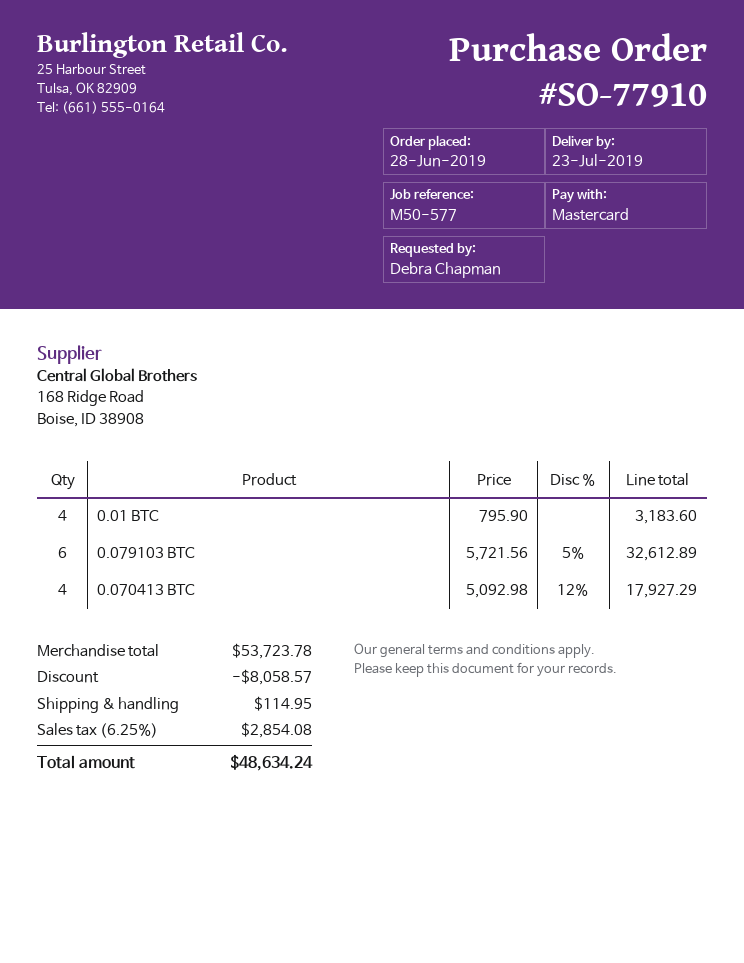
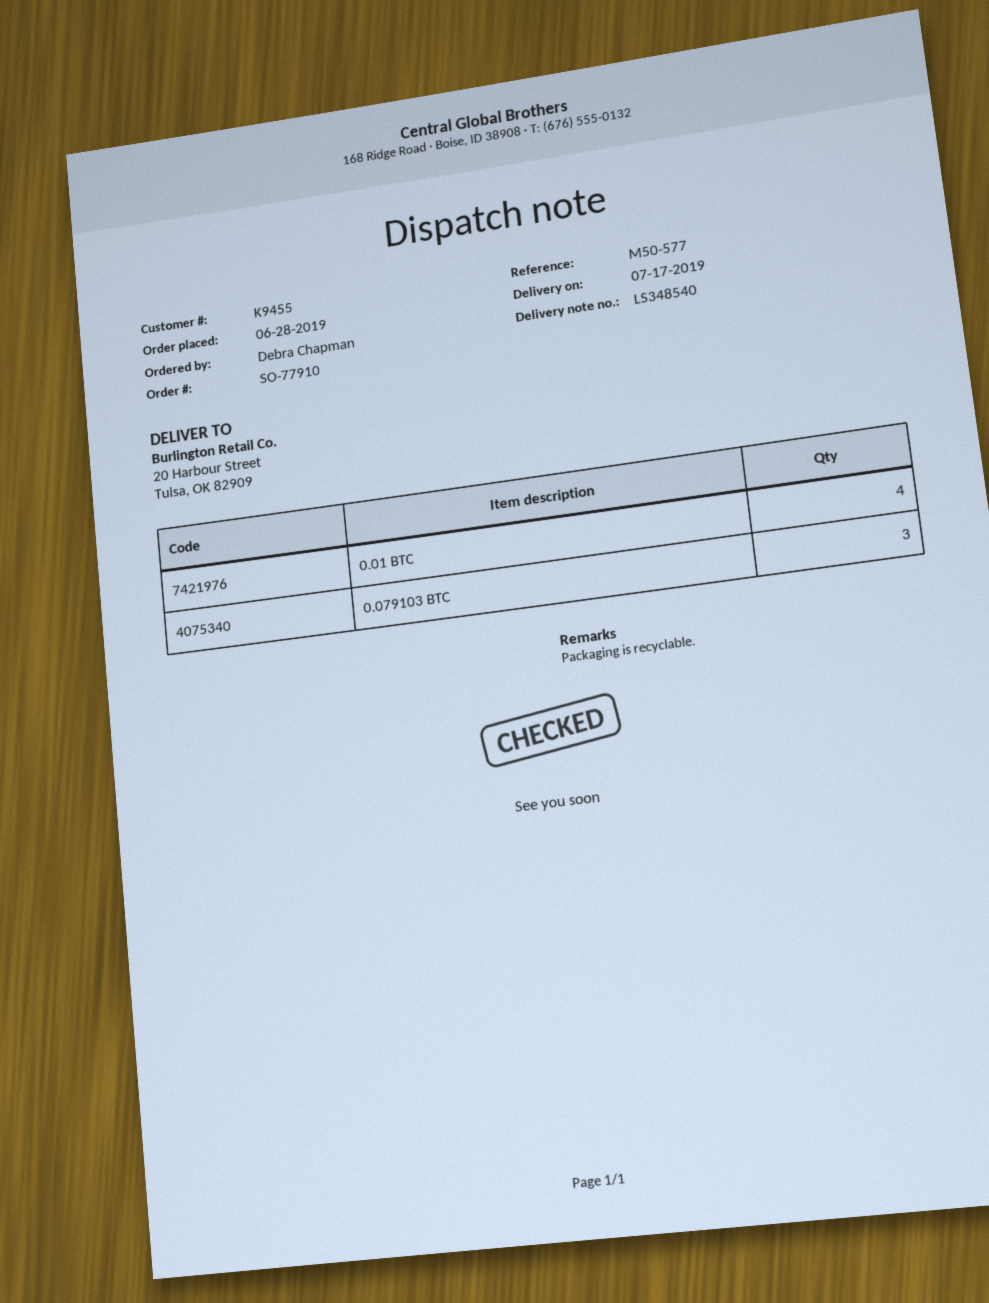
delivery date: 2019-07-23 -> 2019-07-17
0.079103 BTC: 6 -> 3
0.070413 BTC: 4 -> none

